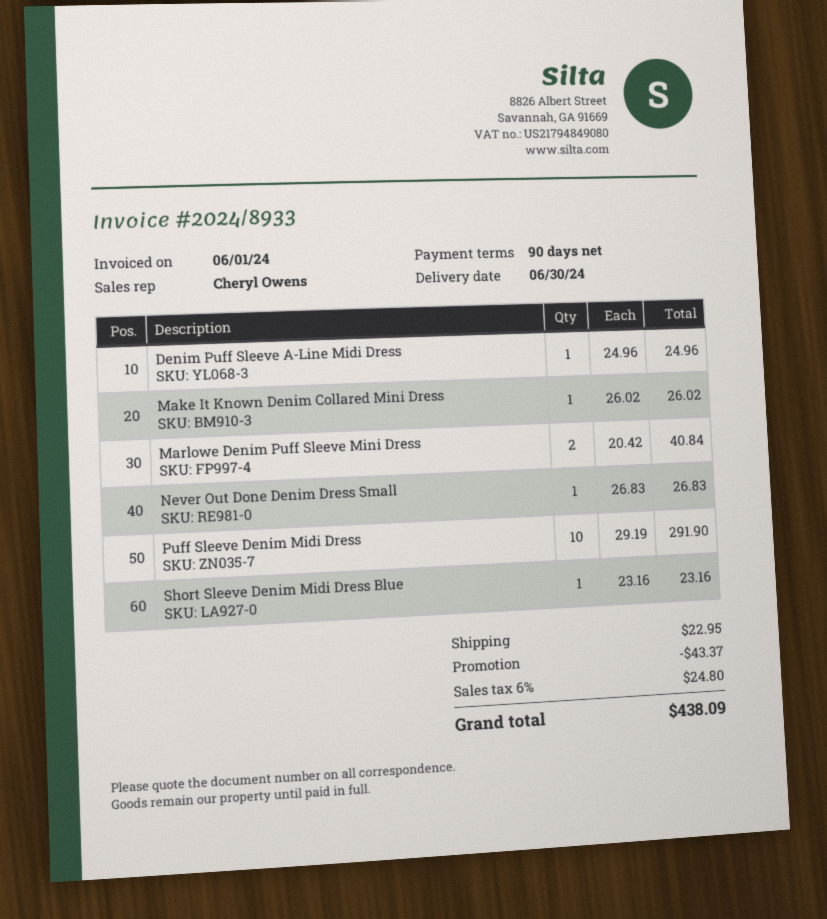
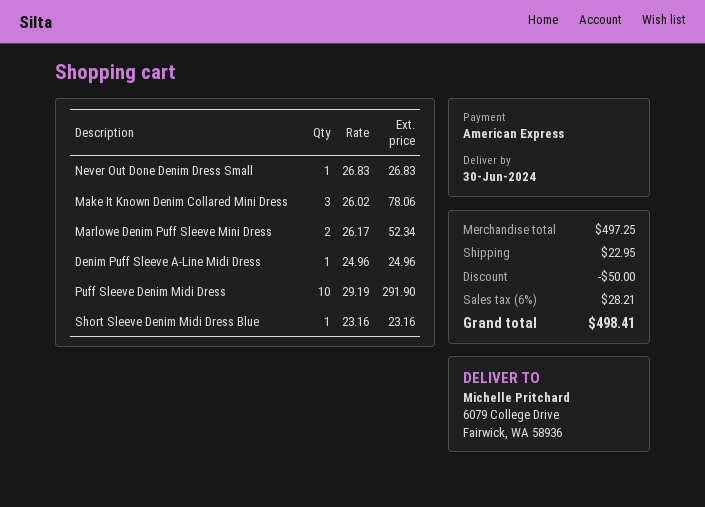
Make It Known Denim Collared Mini Dress: 1 x 26.02 = 26.02 -> 3 x 26.02 = 78.06
Marlowe Denim Puff Sleeve Mini Dress: 2 x 20.42 = 40.84 -> 2 x 26.17 = 52.34
discount: 43.37 -> 50.00
tax: 6% = 24.80 -> 6% = 28.21
total: 438.09 -> 498.41

